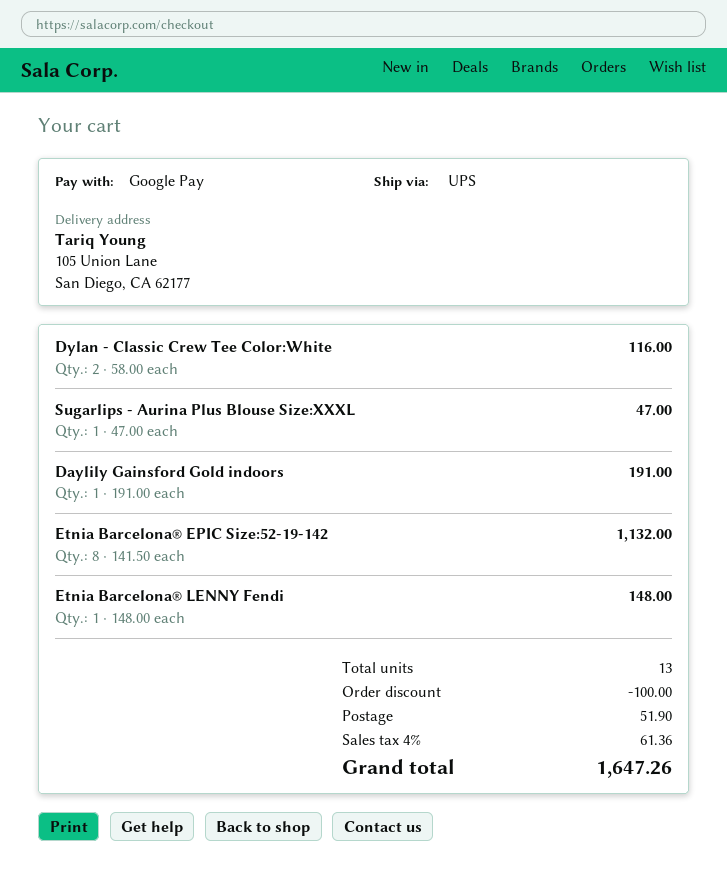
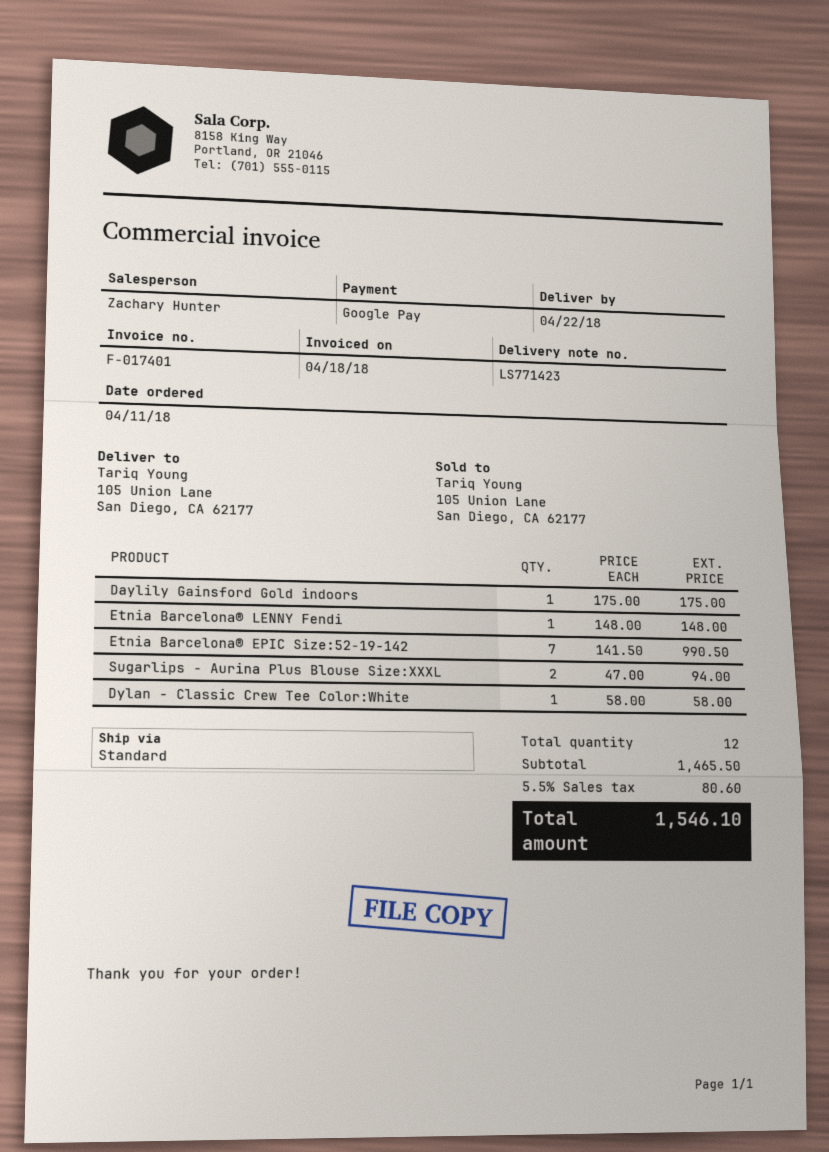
shipping method: UPS -> standard
Dylan - Classic Crew Tee Color:White: 2 x 58.00 = 116.00 -> 1 x 58.00 = 58.00
Sugarlips - Aurina Plus Blouse Size:XXXL: 1 x 47.00 = 47.00 -> 2 x 47.00 = 94.00
Daylily Gainsford Gold indoors: 1 x 191.00 = 191.00 -> 1 x 175.00 = 175.00
Etnia Barcelona® EPIC Size:52-19-142: 8 x 141.50 = 1132.00 -> 7 x 141.50 = 990.50
total quantity: 13 -> 12
discount: 100.00 -> none
shipping: 51.90 -> none
tax: 4% = 61.36 -> 5.5% = 80.60
total: 1647.26 -> 1546.10

